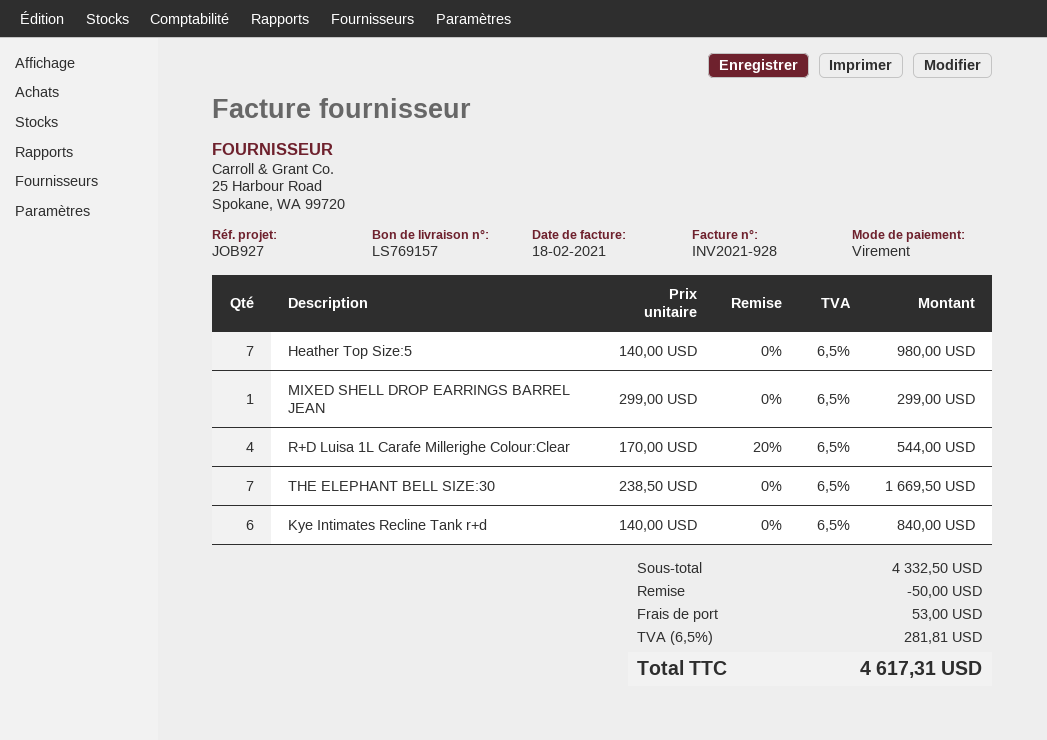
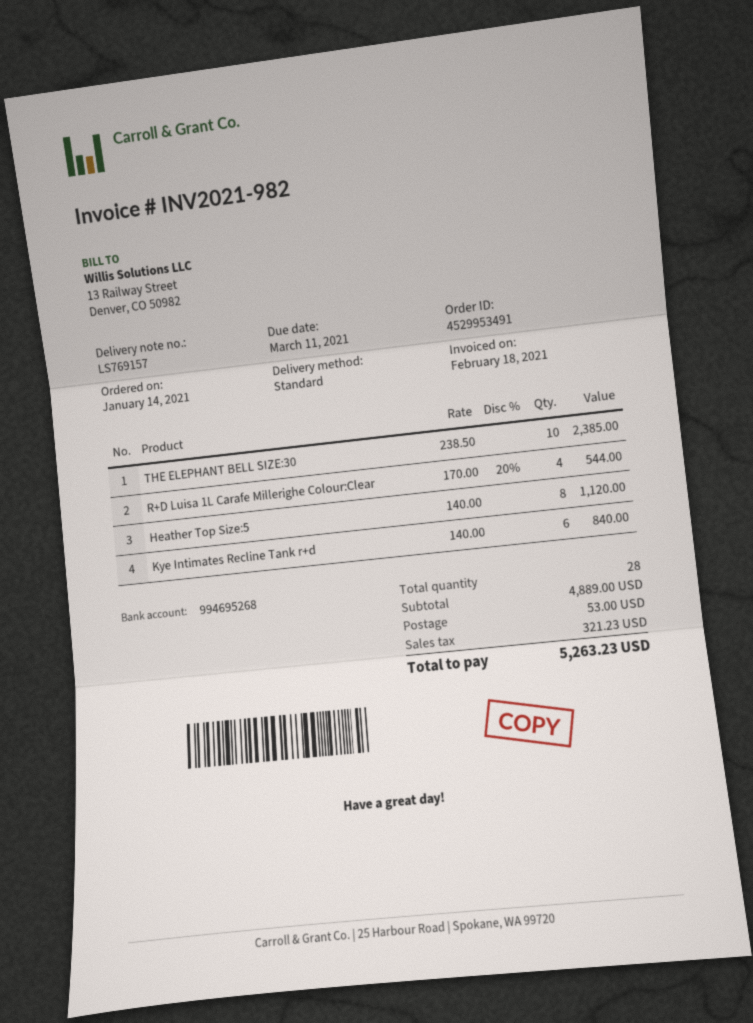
invoice number: INV2021-928 -> INV2021-982
Heather Top Size:5: 7 x 140.00 = 980.00 -> 8 x 140.00 = 1120.00
MIXED SHELL DROP EARRINGS BARREL JEAN: 1 x 299.00 = 299.00 -> none
THE ELEPHANT BELL SIZE:30: 7 x 238.50 = 1669.50 -> 10 x 238.50 = 2385.00
subtotal: 4332.50 -> 4889.00
discount: 50.00 -> none
tax: 281.81 -> 321.23
total: 4617.31 -> 5263.23

